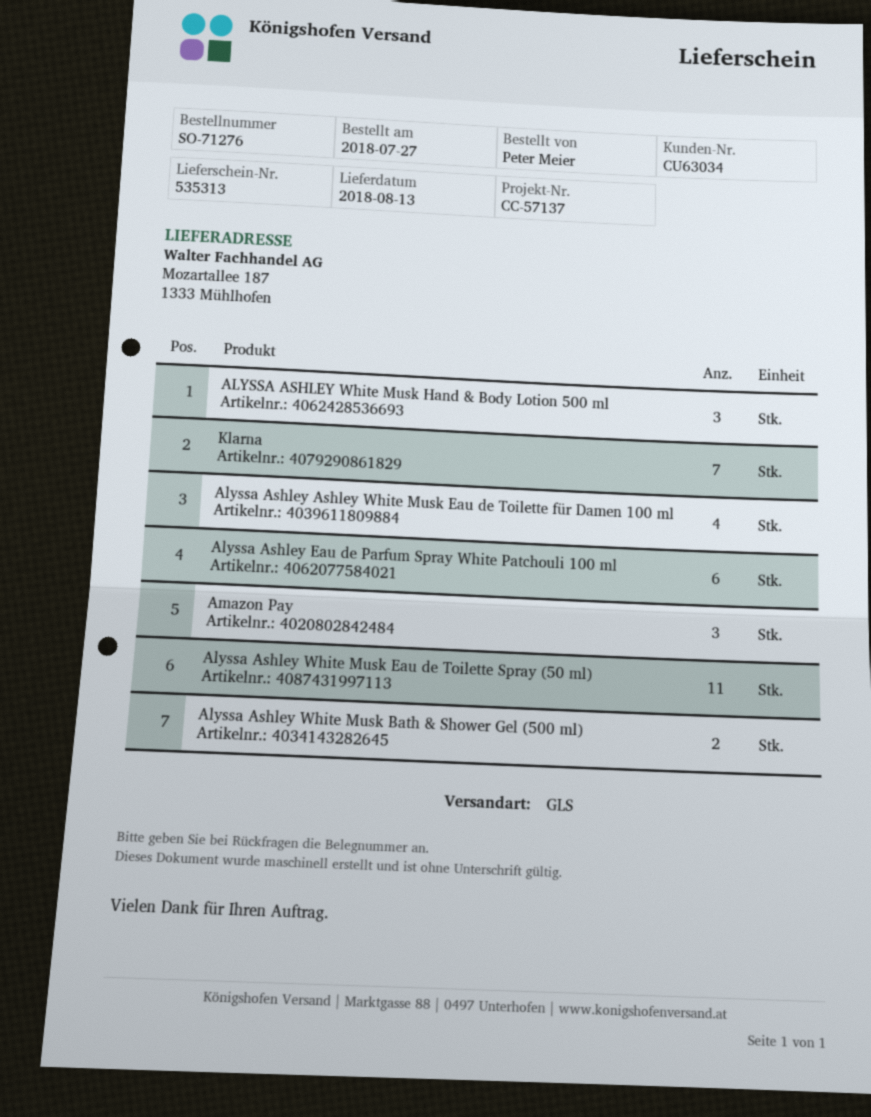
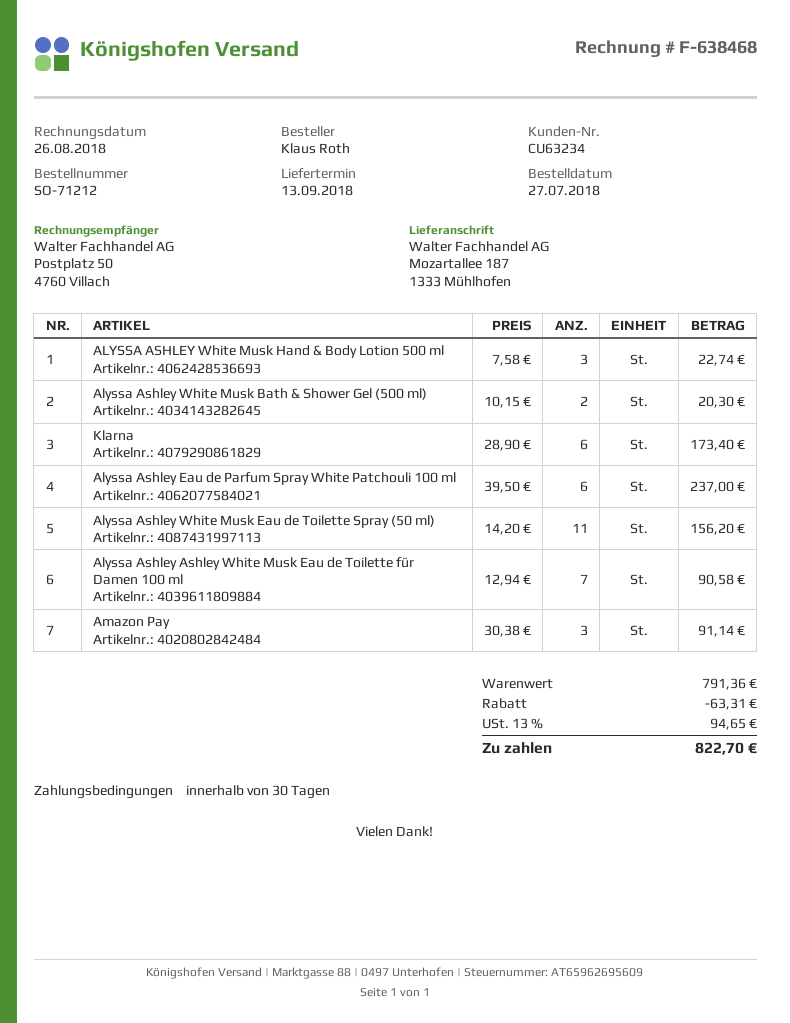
order number: SO-71276 -> SO-71212
delivery date: 2018-08-13 -> 2018-09-13
customer number: CU63034 -> CU63234
ordered by: Peter Meier -> Klaus Roth
Klarna: 7 -> 6
Alyssa Ashley Ashley White Musk Eau de Toilette für Damen 100 ml: 4 -> 7

